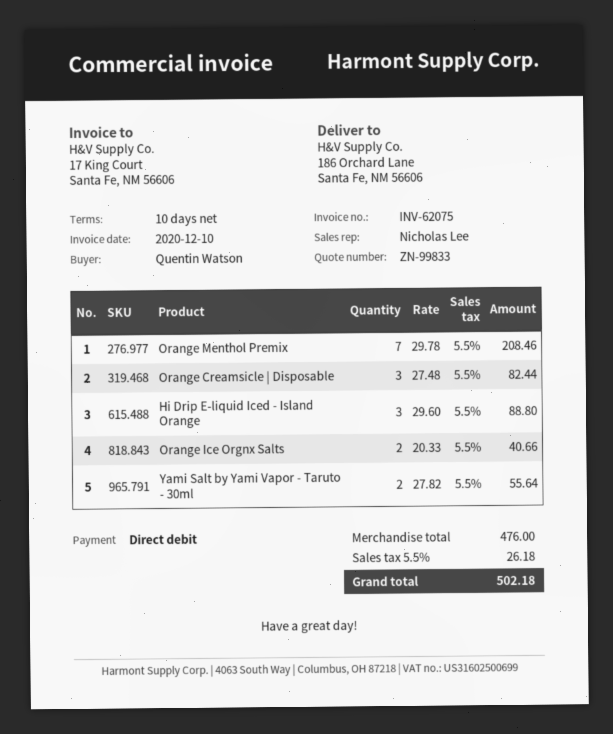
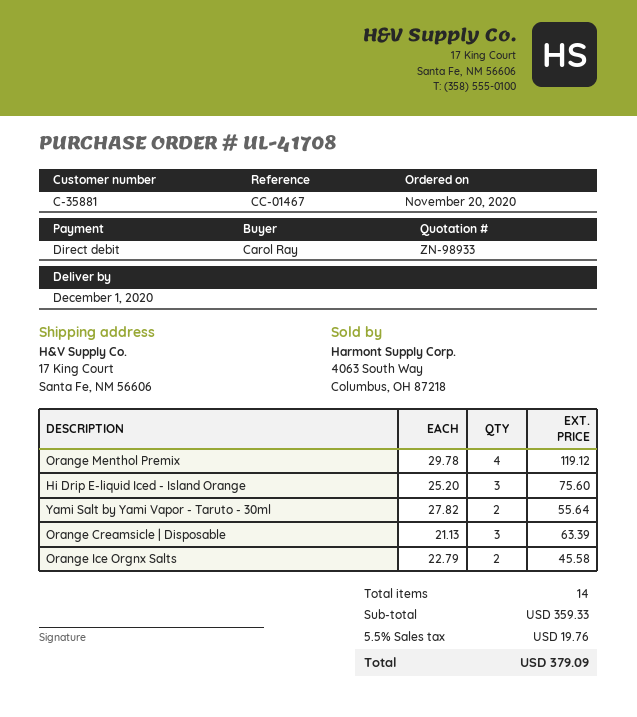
quote number: ZN-99833 -> ZN-98933
ordered by: Quentin Watson -> Carol Ray
ship to: 186 Orchard Lane, Santa Fe, NM 56606 -> 17 King Court, Santa Fe, NM 56606
Orange Menthol Premix: 7 x 29.78 = 208.46 -> 4 x 29.78 = 119.12
Orange Creamsicle | Disposable: 3 x 27.48 = 82.44 -> 3 x 21.13 = 63.39
Hi Drip E-liquid Iced - Island Orange: 3 x 29.60 = 88.80 -> 3 x 25.20 = 75.60
Orange Ice Orgnx Salts: 2 x 20.33 = 40.66 -> 2 x 22.79 = 45.58
subtotal: 476.00 -> 359.33
tax: 5.5% = 26.18 -> 5.5% = 19.76
total: 502.18 -> 379.09

